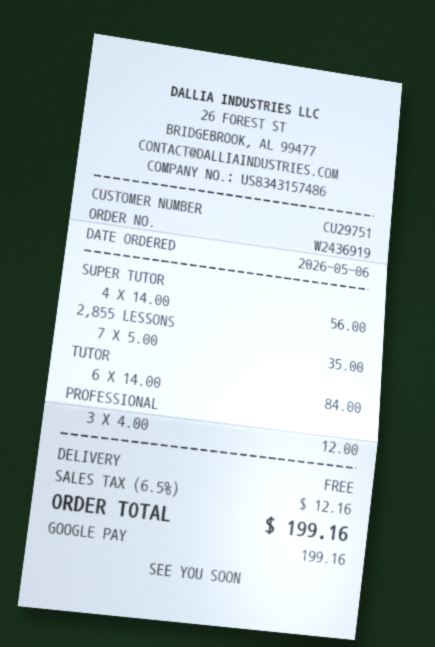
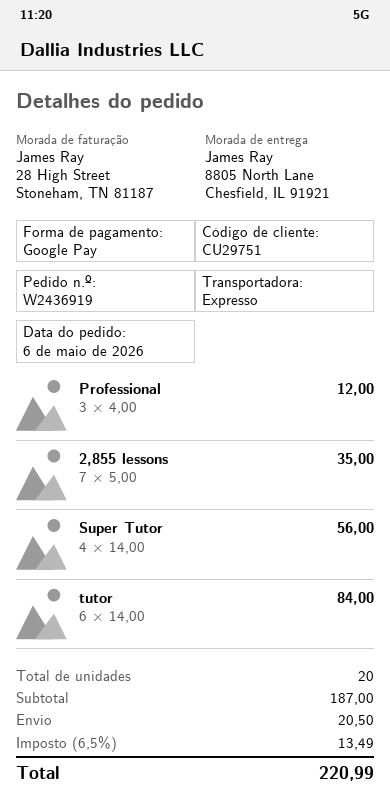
shipping: 0.00 -> 20.50
tax: 6.5% = 12.16 -> 6.5% = 13.49
total: 199.16 -> 220.99

